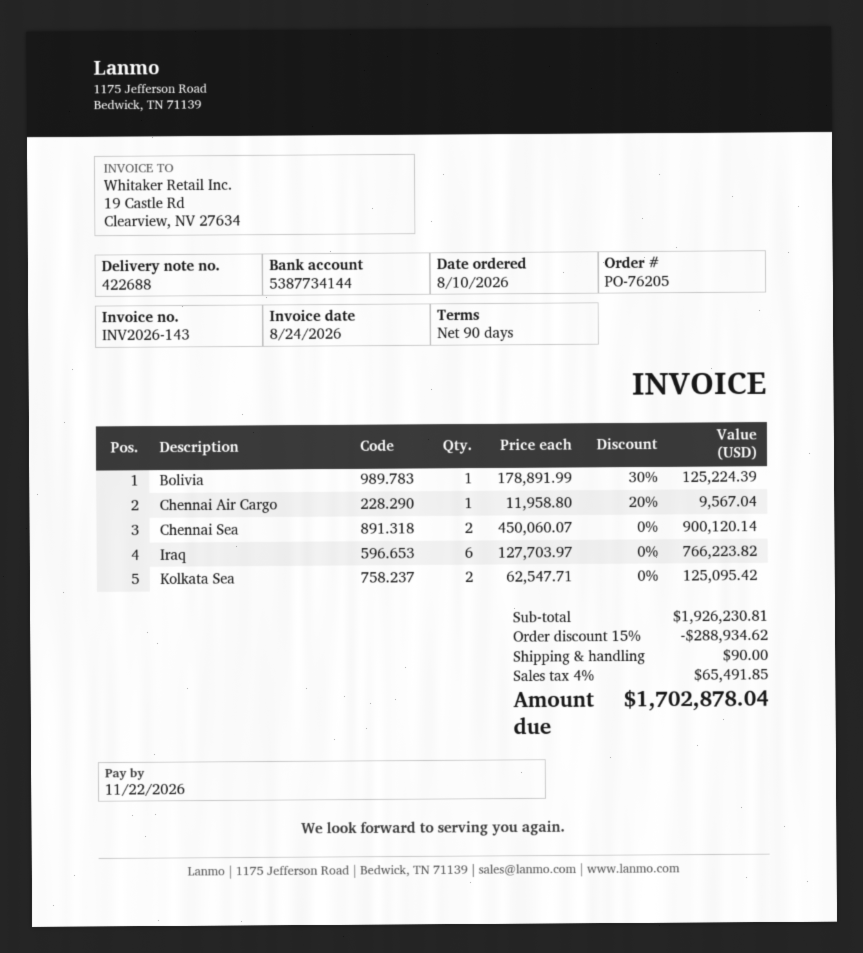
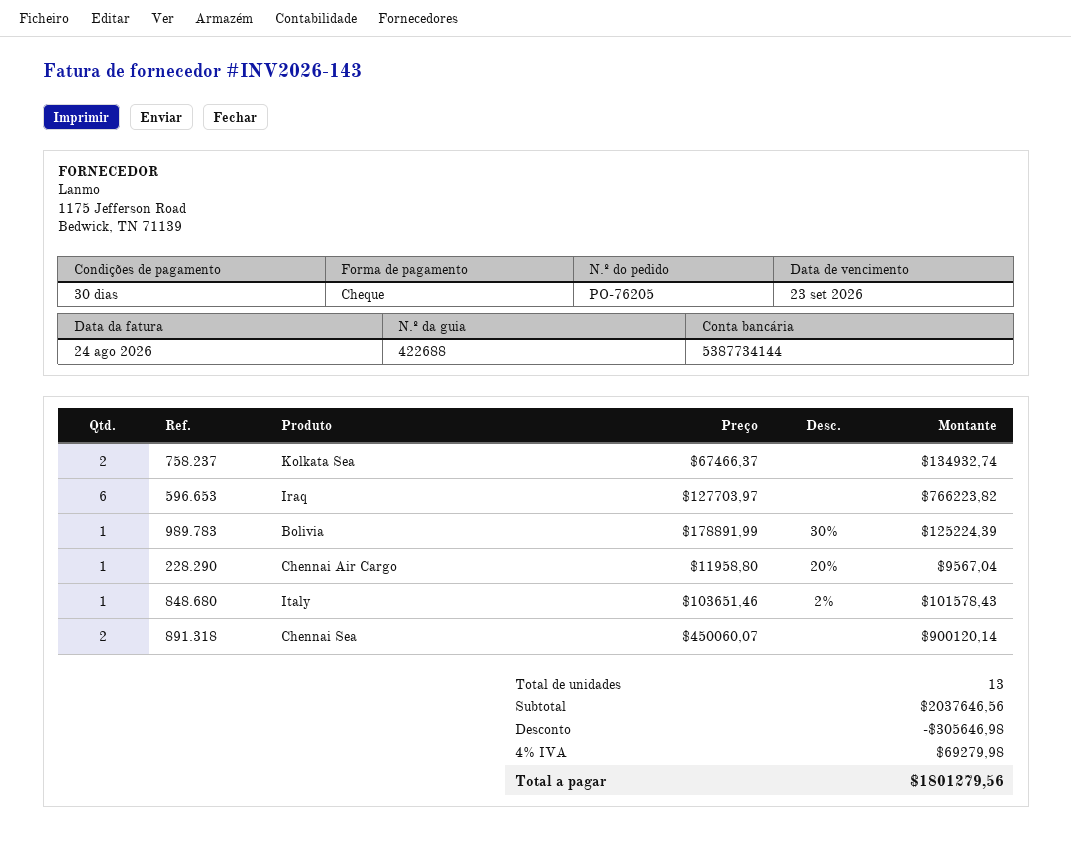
payment terms: 90 days -> 30 days
due date: 2026-11-22 -> 2026-09-23
Kolkata Sea: 2 x 62547.71 = 125095.42 -> 2 x 67466.37 = 134932.74
Italy: none -> 1 x 103651.46 - 2% = 101578.43
subtotal: 1926230.81 -> 2037646.56
discount: 288934.62 -> 305646.98
shipping: 90.00 -> none
tax: 4% = 65491.85 -> 4% = 69279.98
total: 1702878.04 -> 1801279.56

